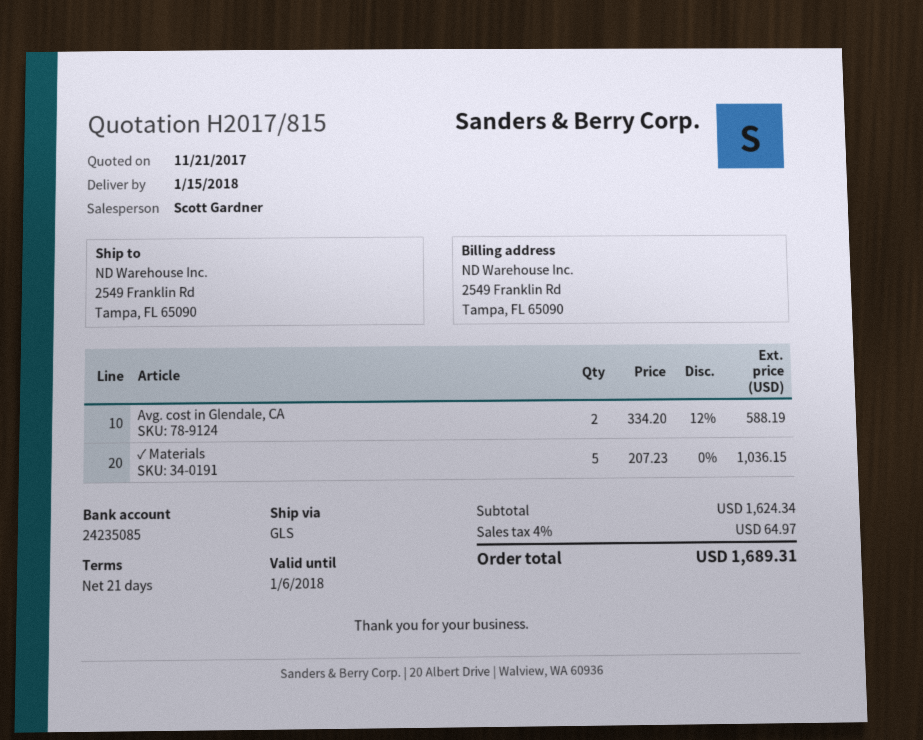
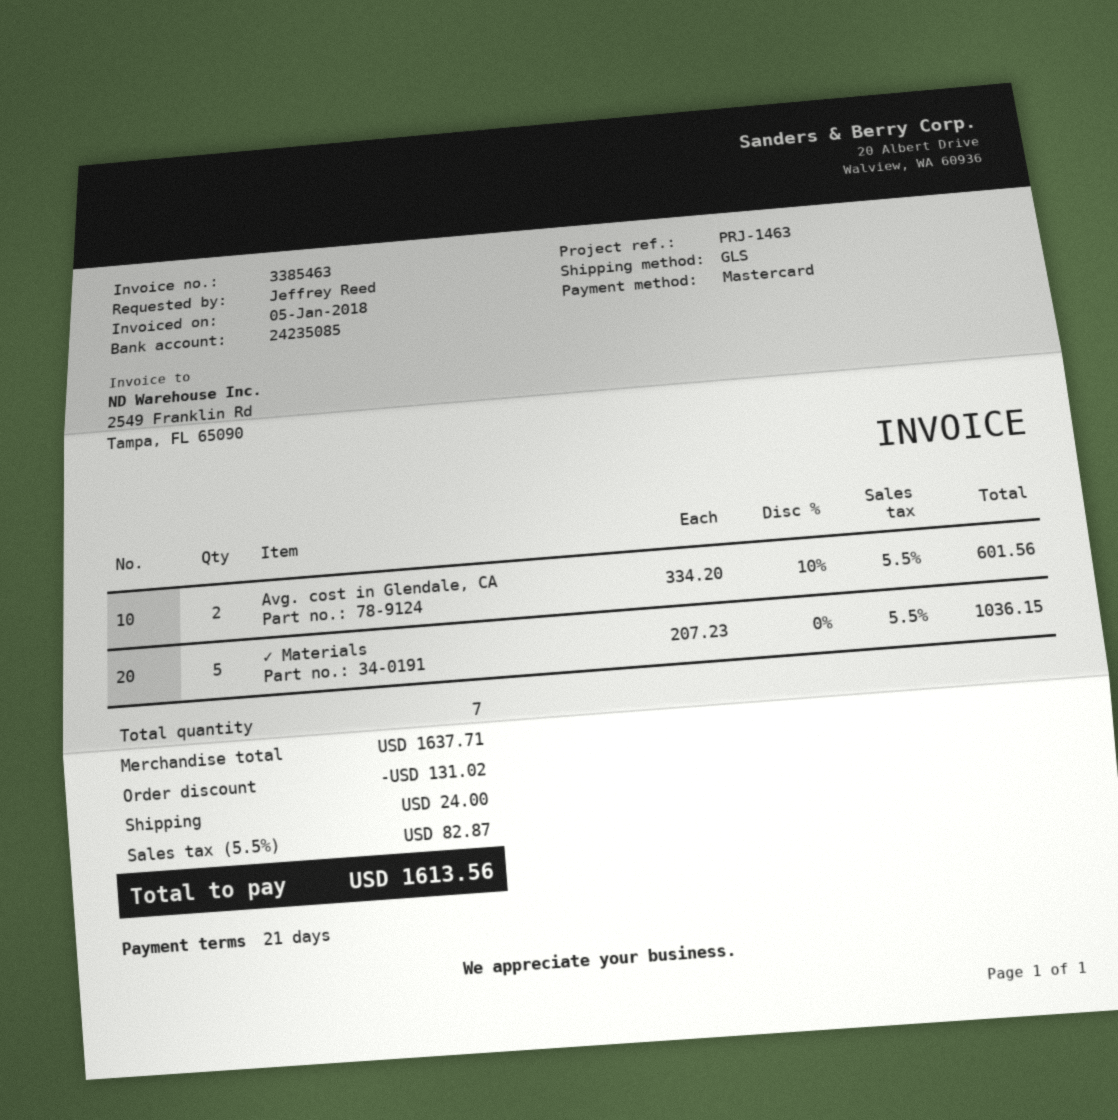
Avg. cost in Glendale, CA: 2 x 334.20 - 12% = 588.19 -> 2 x 334.20 - 10% = 601.56
subtotal: 1624.34 -> 1637.71
discount: none -> 131.02
shipping: none -> 24.00
tax: 4% = 64.97 -> 5.5% = 82.87
total: 1689.31 -> 1613.56

